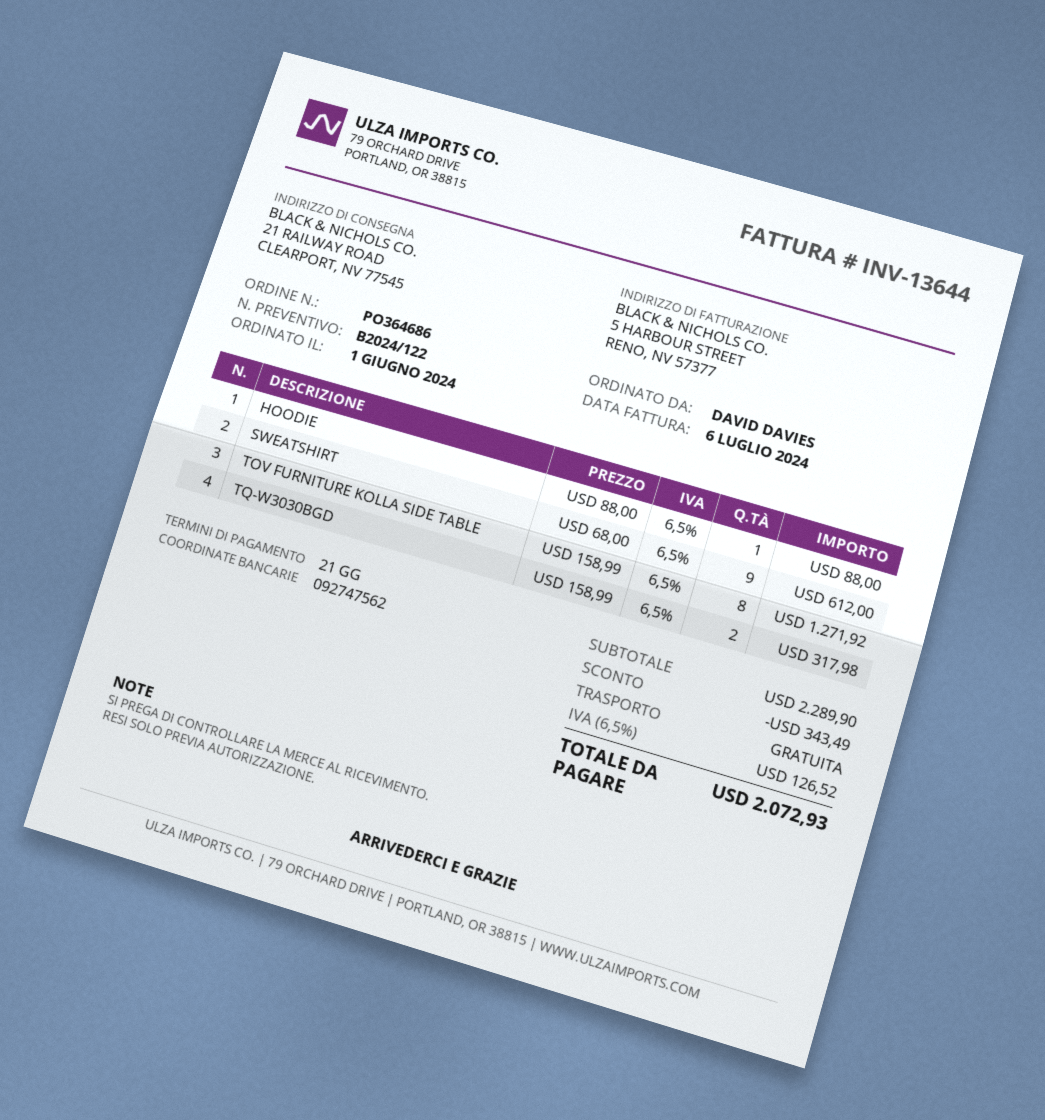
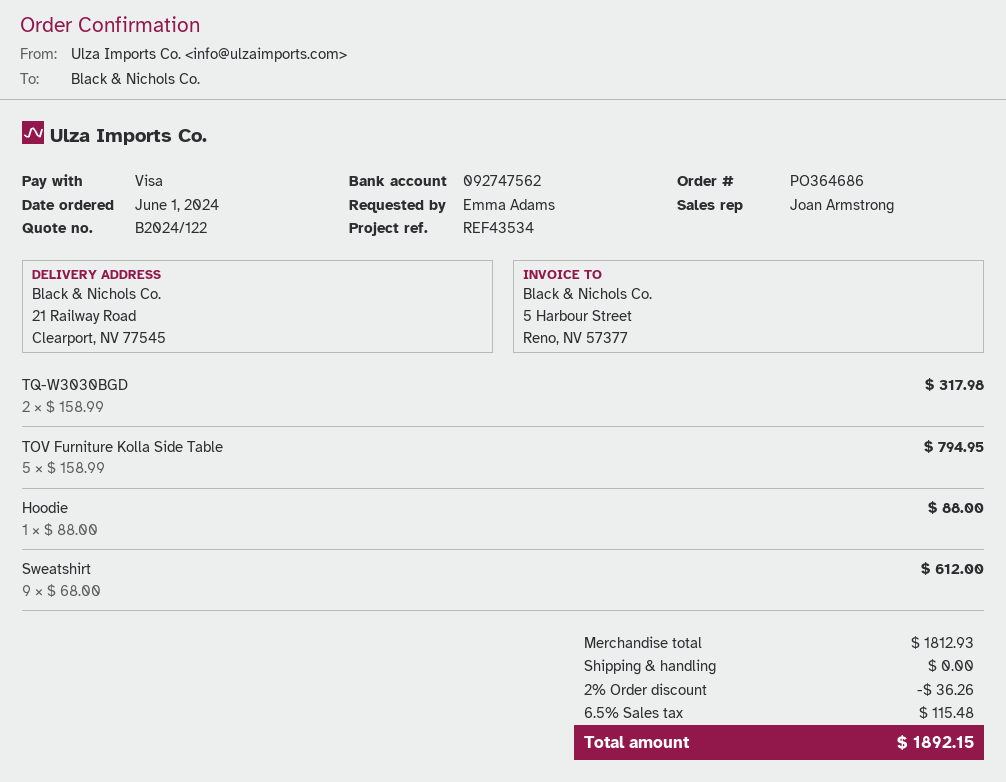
ordered by: DAVID DAVIES -> Emma Adams
TOV FURNITURE KOLLA SIDE TABLE: 8 x 158.99 = 1271.92 -> 5 x 158.99 = 794.95
subtotal: 2289.90 -> 1812.93
discount: 343.49 -> 36.26
tax: 6.5% = 126.52 -> 6.5% = 115.48
total: 2072.93 -> 1892.15

